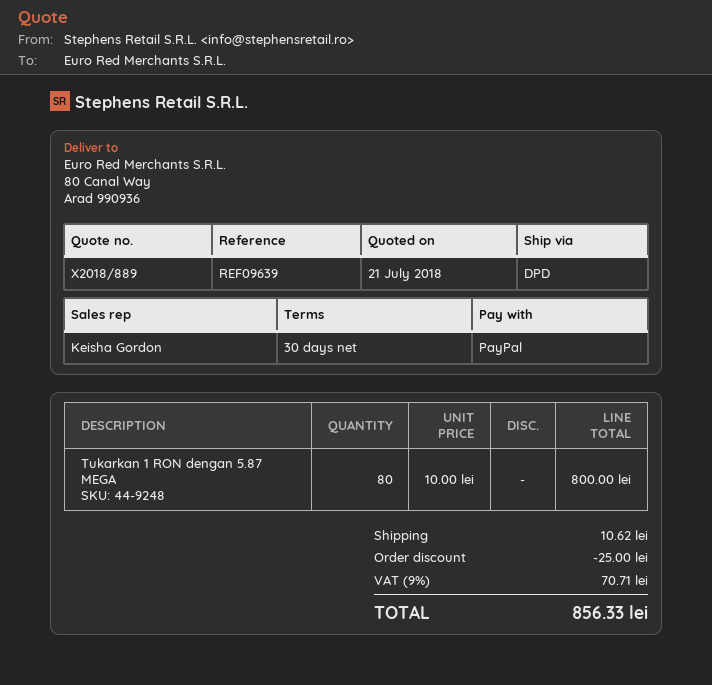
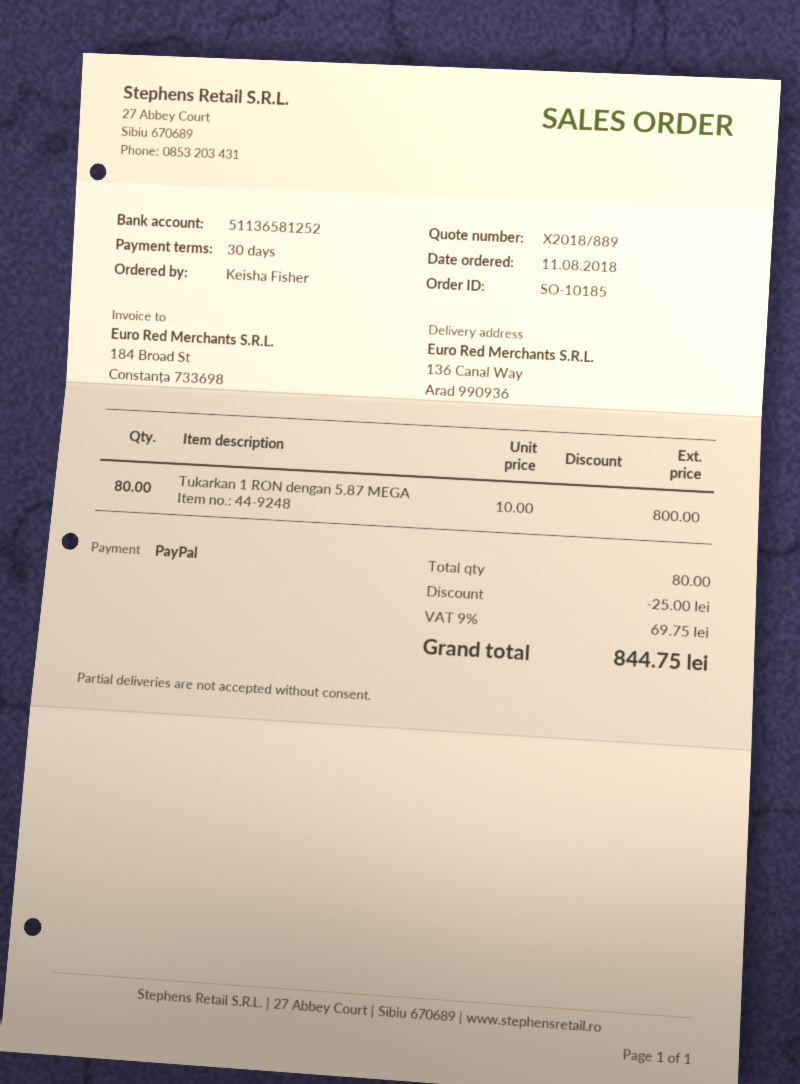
ship to: 80 Canal Way, Arad 990936 -> 136 Canal Way, Arad 990936
shipping: 10.62 -> none
tax: 9% = 70.71 -> 9% = 69.75
total: 856.33 -> 844.75

